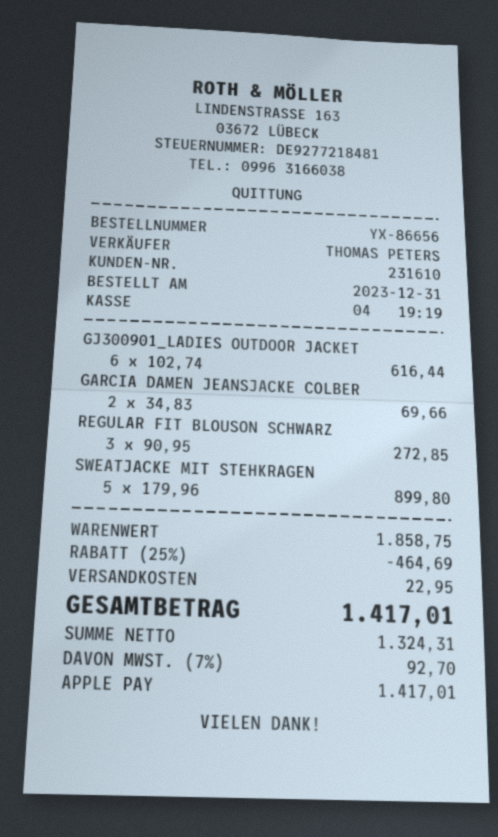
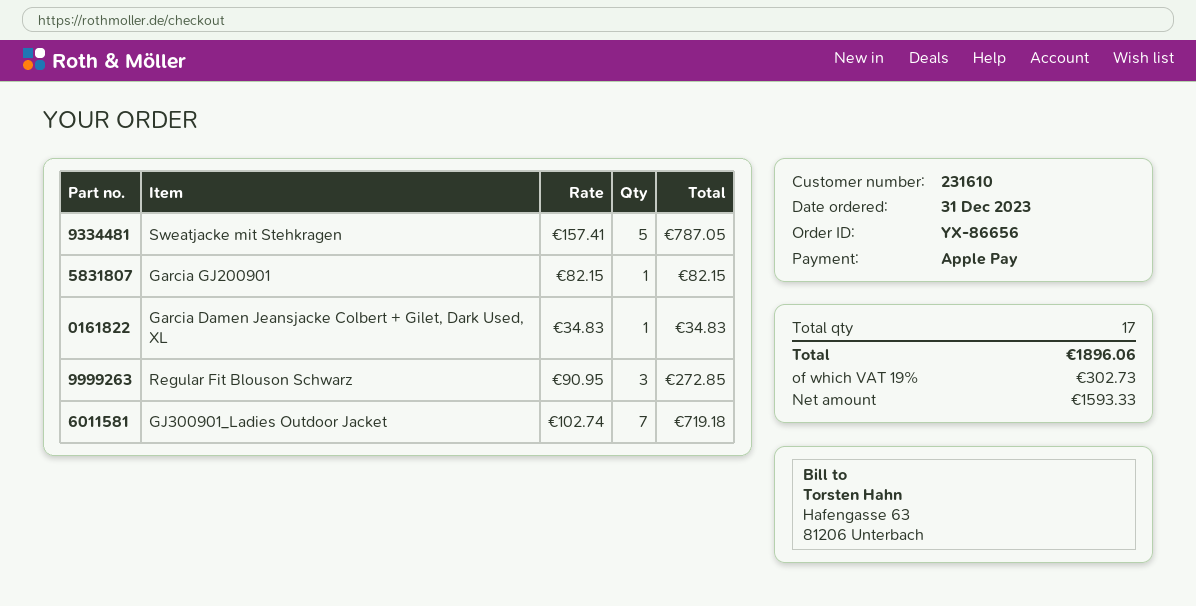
GJ300901_LADIES OUTDOOR JACKET: 6 x 102.74 = 616.44 -> 7 x 102.74 = 719.18
GARCIA DAMEN JEANSJACKE COLBER: 2 x 34.83 = 69.66 -> 1 x 34.83 = 34.83
SWEATJACKE MIT STEHKRAGEN: 5 x 179.96 = 899.80 -> 5 x 157.41 = 787.05
Garcia GJ200901: none -> 1 x 82.15 = 82.15
discount: 25% = 464.69 -> none
shipping: 22.95 -> none
net: 1324.31 -> 1593.33
tax: 7% = 92.70 -> 19% = 302.73
total: 1417.01 -> 1896.06

